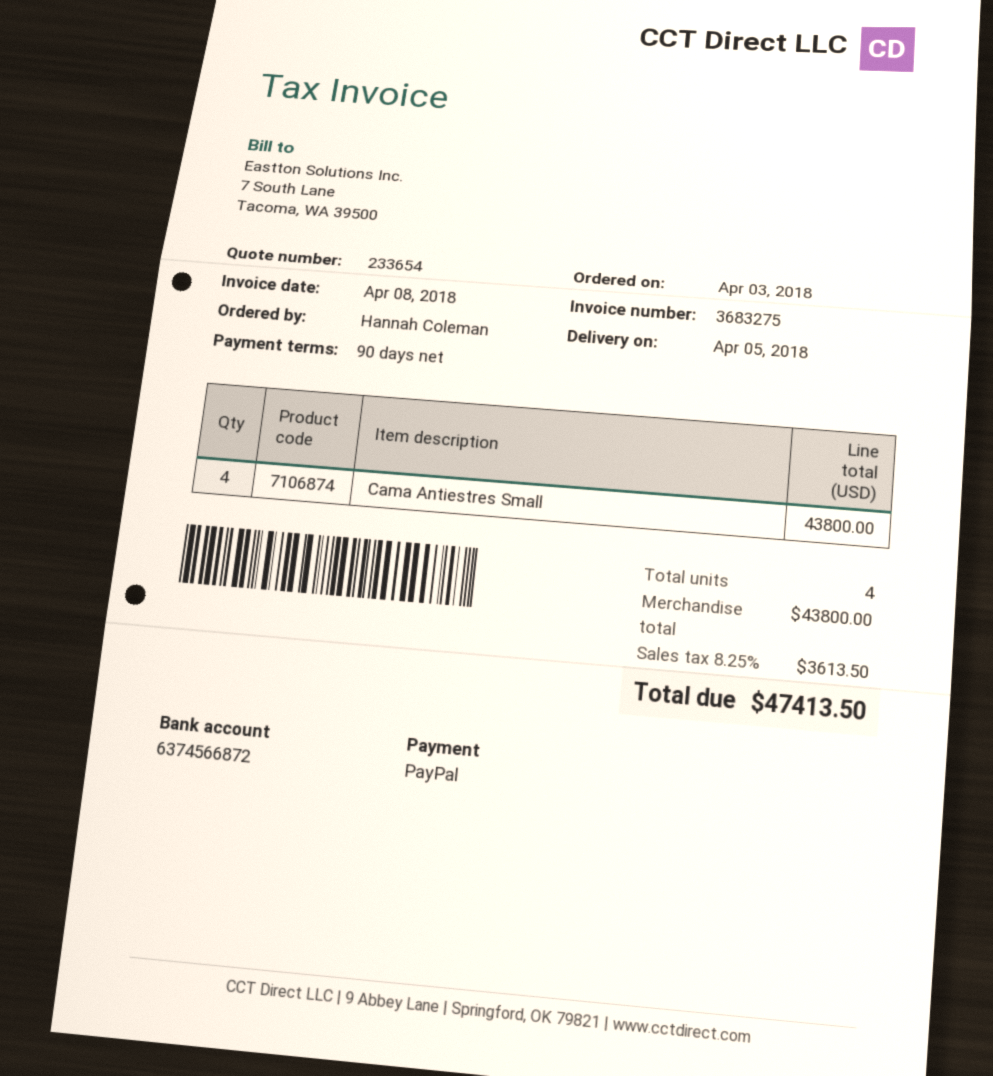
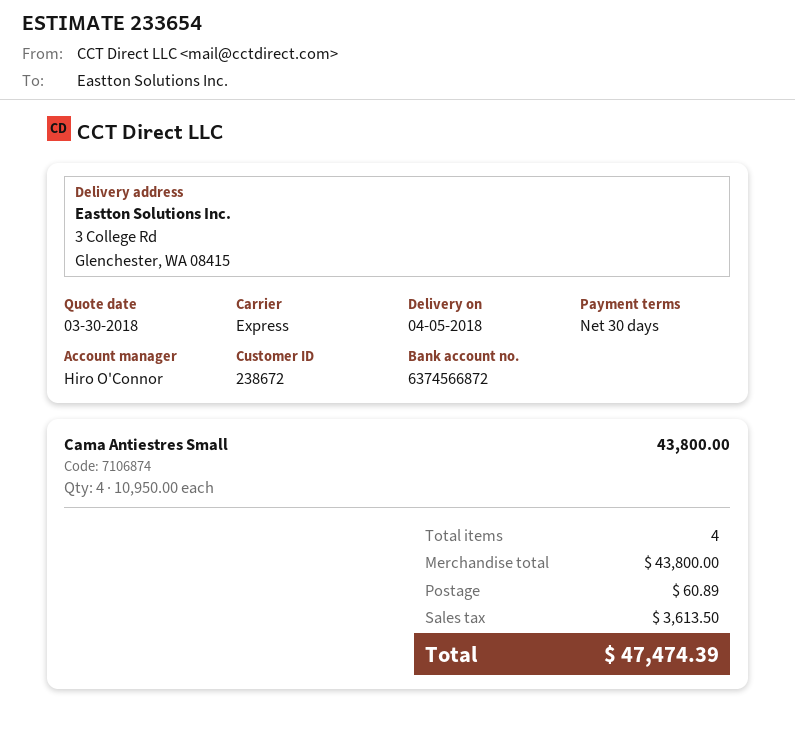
payment terms: 90 days -> 30 days
shipping: none -> 60.89
total: 47413.50 -> 47474.39

